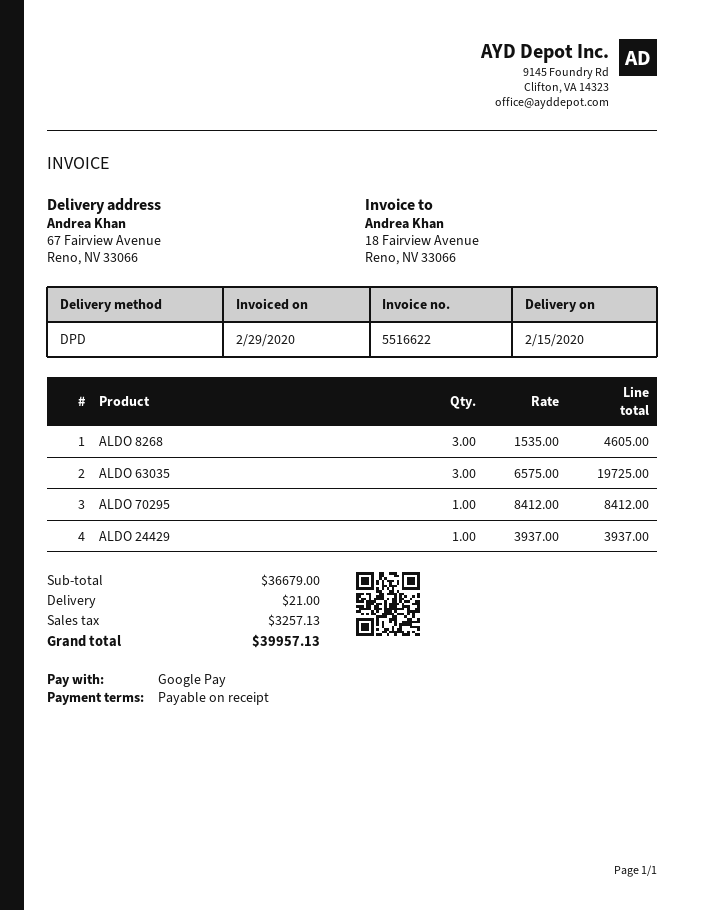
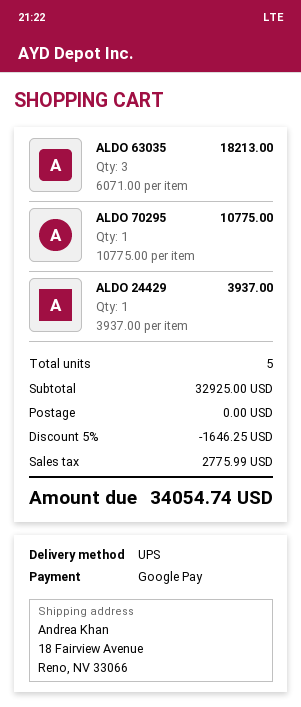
shipping method: DPD -> UPS
ship to: 67 Fairview Avenue, Reno, NV 33066 -> 18 Fairview Avenue, Reno, NV 33066
ALDO 8268: 3 x 1535.00 = 4605.00 -> none
ALDO 63035: 3 x 6575.00 = 19725.00 -> 3 x 6071.00 = 18213.00
ALDO 70295: 1 x 8412.00 = 8412.00 -> 1 x 10775.00 = 10775.00
subtotal: 36679.00 -> 32925.00
discount: none -> 5% = 1646.25
shipping: 21.00 -> 0.00
tax: 3257.13 -> 2775.99
total: 39957.13 -> 34054.74

